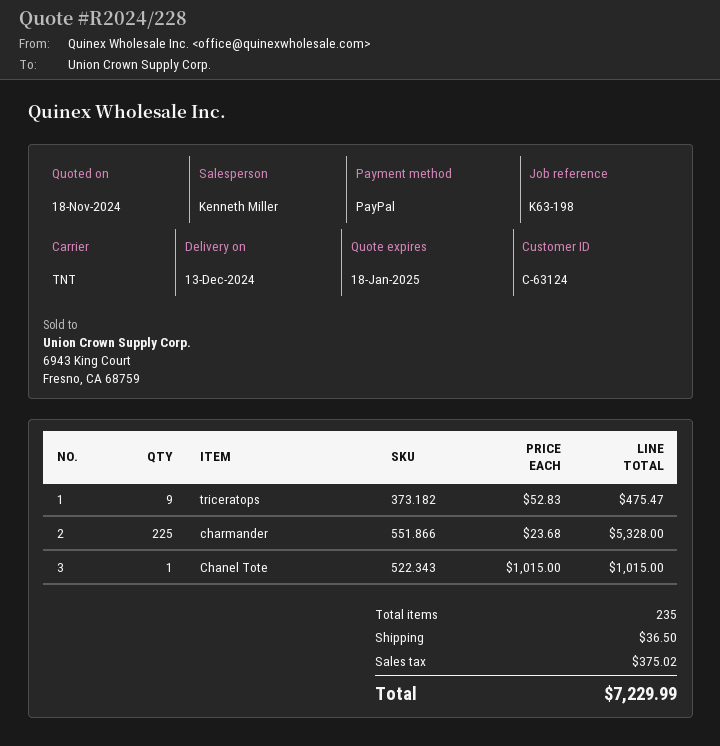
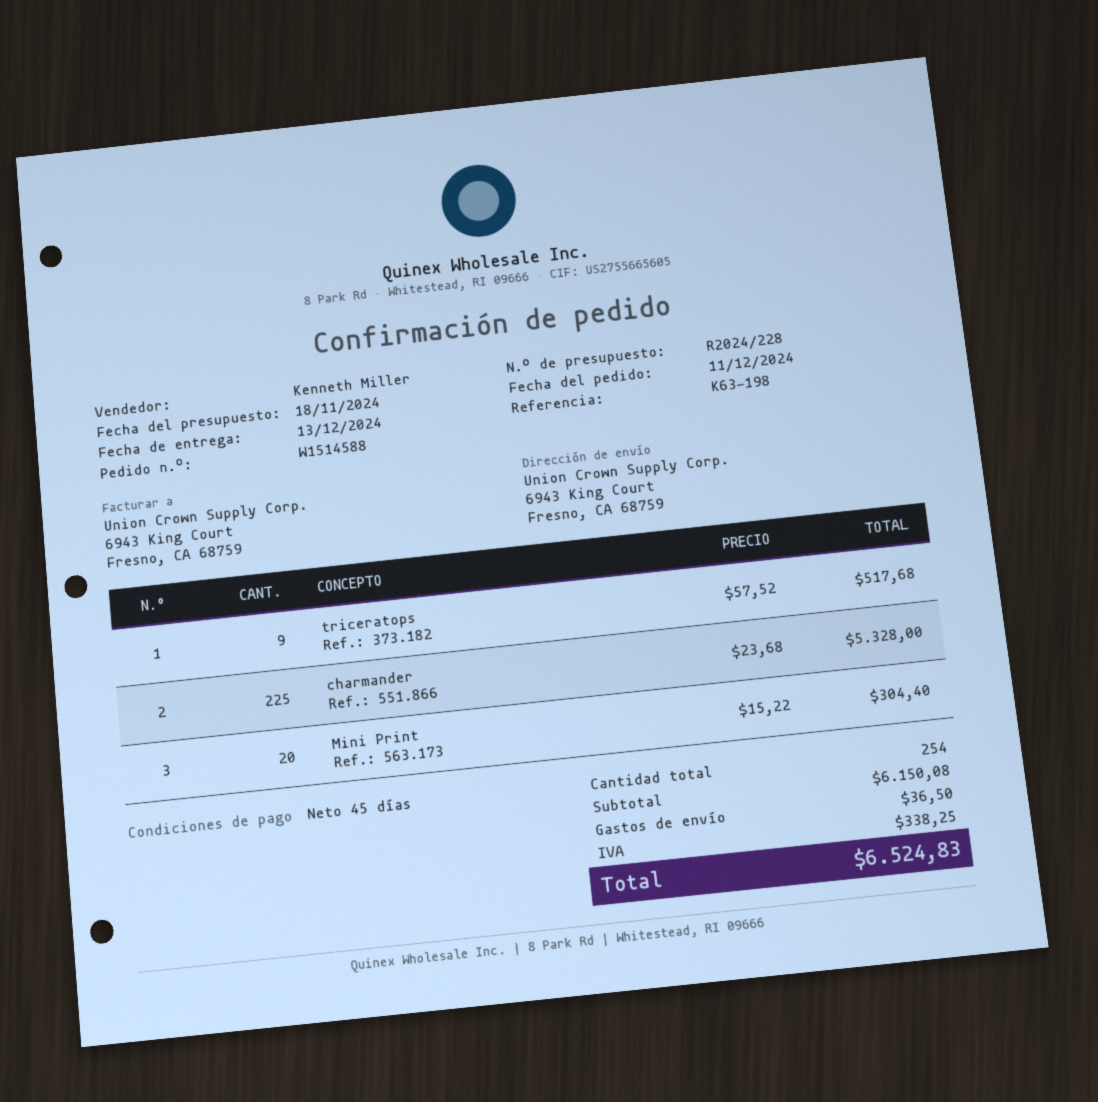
triceratops: 9 x 52.83 = 475.47 -> 9 x 57.52 = 517.68
Chanel Tote: 1 x 1015.00 = 1015.00 -> none
Mini Print: none -> 20 x 15.22 = 304.40
total quantity: 235 -> 254
tax: 375.02 -> 338.25
total: 7229.99 -> 6524.83

